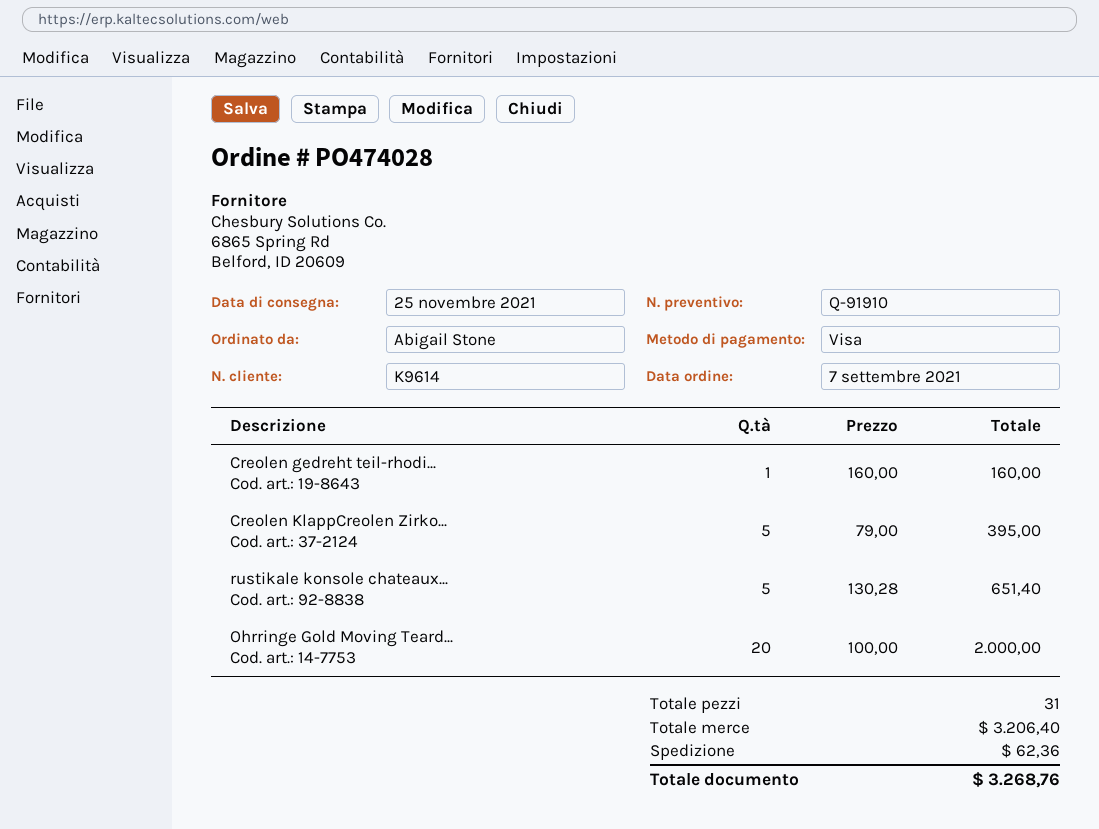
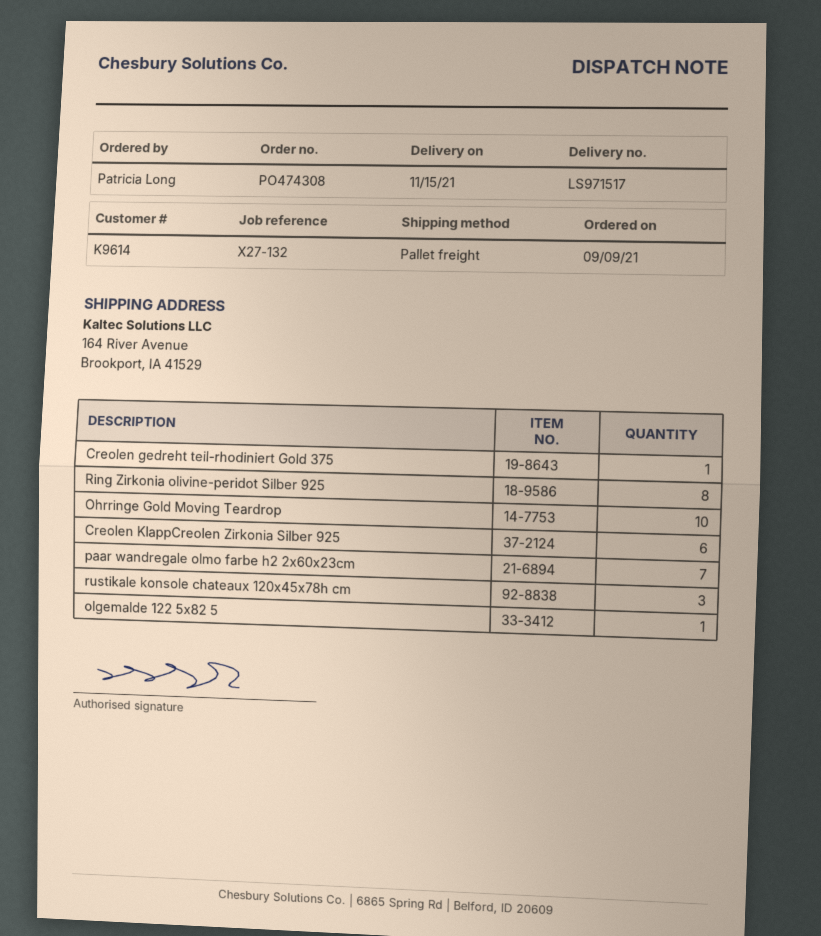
order number: PO474028 -> PO474308
order date: 2021-09-07 -> 2021-09-09
delivery date: 2021-11-25 -> 2021-11-15
ordered by: Abigail Stone -> Patricia Long
Creolen KlappCreolen Zirko...: 5 -> 6
rustikale konsole chateaux...: 5 -> 3
Ohrringe Gold Moving Teard...: 20 -> 10
Ring Zirkonia olivine-peridot Silber 925: none -> 8
paar wandregale olmo farbe h2 2x60x23cm: none -> 7
olgemalde 122 5x82 5: none -> 1

